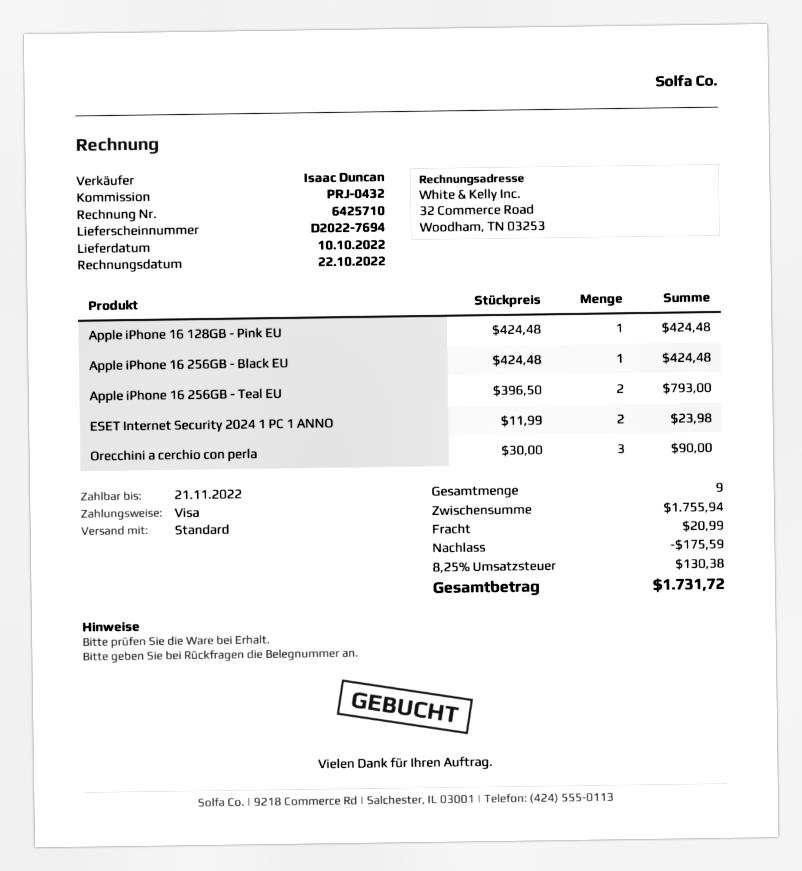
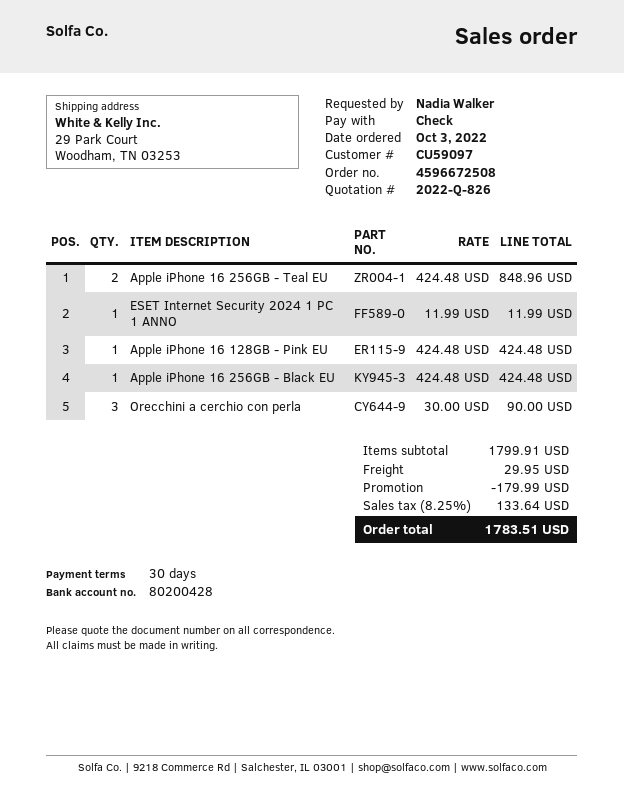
payment method: Visa -> cheque
Apple iPhone 16 256GB - Teal EU: 2 x 396.50 = 793.00 -> 2 x 424.48 = 848.96
ESET Internet Security 2024 1 PC 1 ANNO: 2 x 11.99 = 23.98 -> 1 x 11.99 = 11.99
subtotal: 1755.94 -> 1799.91
discount: 175.59 -> 179.99
shipping: 20.99 -> 29.95
tax: 8.25% = 130.38 -> 8.25% = 133.64
total: 1731.72 -> 1783.51

